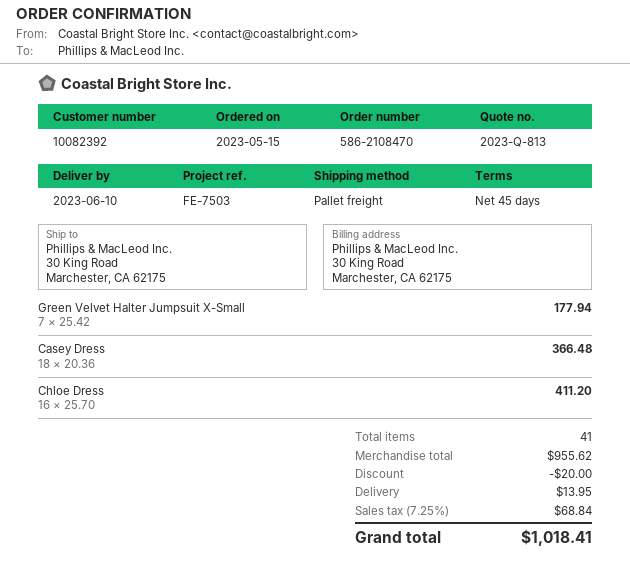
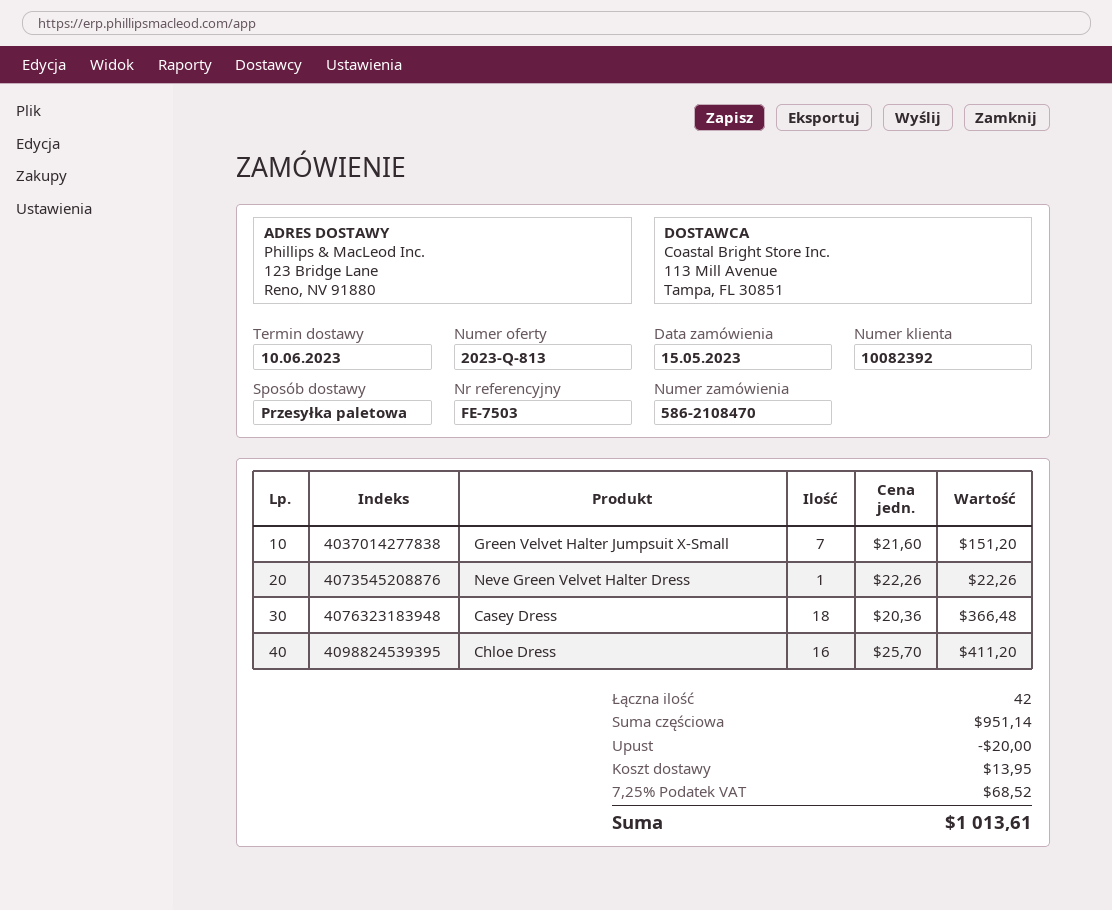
ship to: 30 King Road, Marchester, CA 62175 -> 123 Bridge Lane, Reno, NV 91880
Green Velvet Halter Jumpsuit X-Small: 7 x 25.42 = 177.94 -> 7 x 21.60 = 151.20
Neve Green Velvet Halter Dress: none -> 1 x 22.26 = 22.26
total quantity: 41 -> 42
subtotal: 955.62 -> 951.14
tax: 7.25% = 68.84 -> 7.25% = 68.52
total: 1018.41 -> 1013.61

